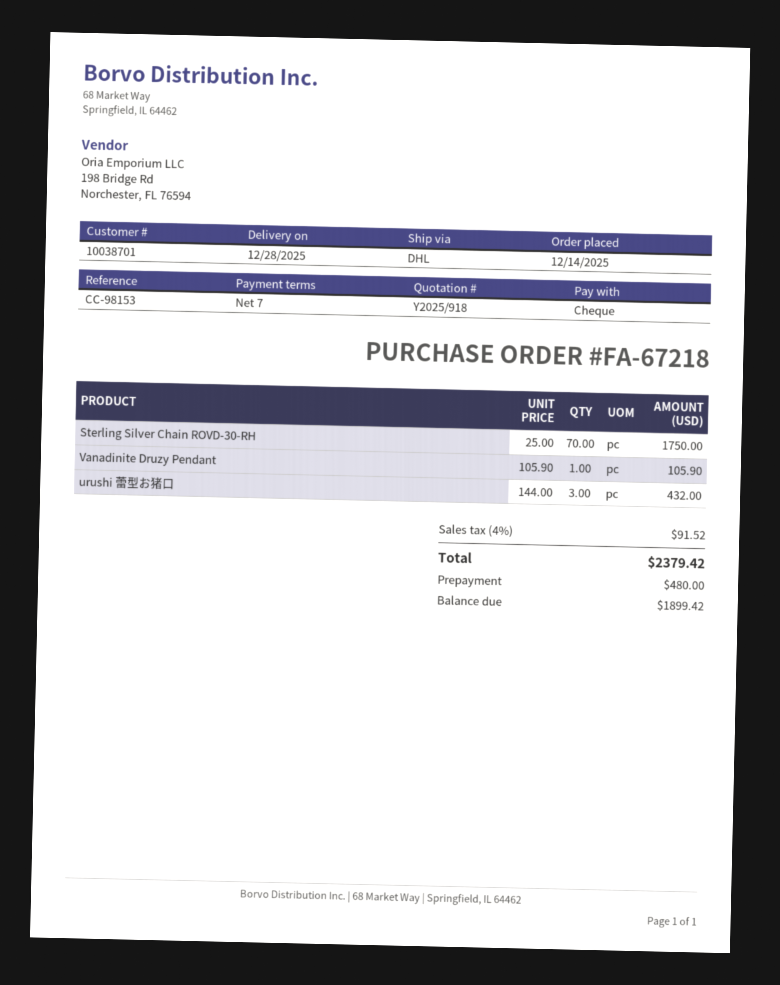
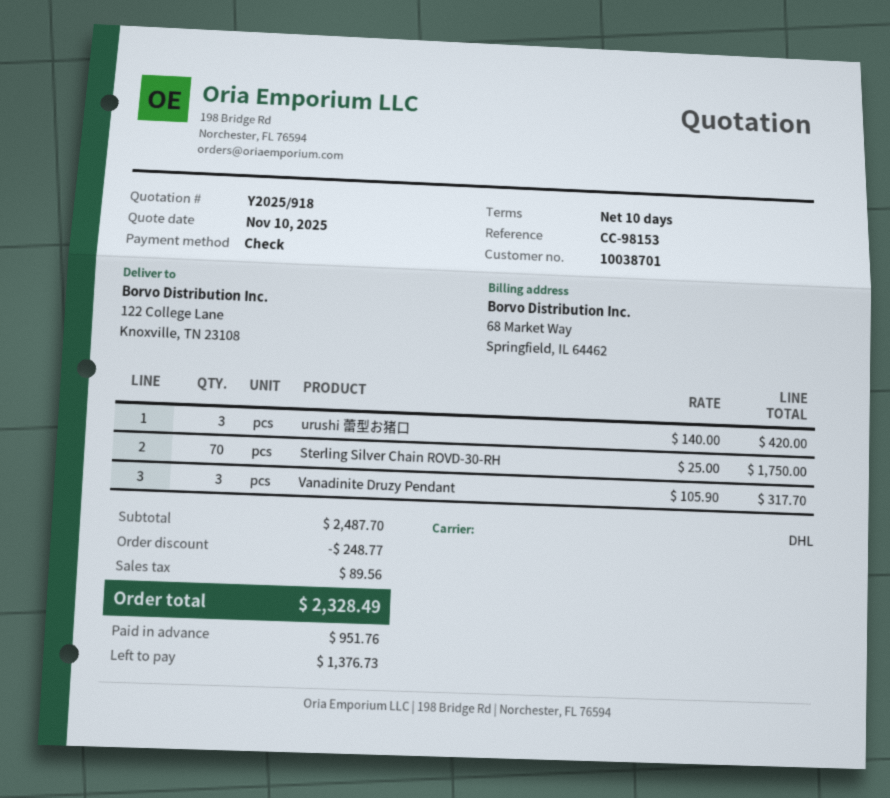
payment terms: 7 days -> 10 days
Vanadinite Druzy Pendant: 1 x 105.90 = 105.90 -> 3 x 105.90 = 317.70
urushi 蕾型お猪口: 3 x 144.00 = 432.00 -> 3 x 140.00 = 420.00
discount: none -> 248.77
tax: 91.52 -> 89.56
total: 2379.42 -> 2328.49
deposit: 480.00 -> 951.76
balance: 1899.42 -> 1376.73

